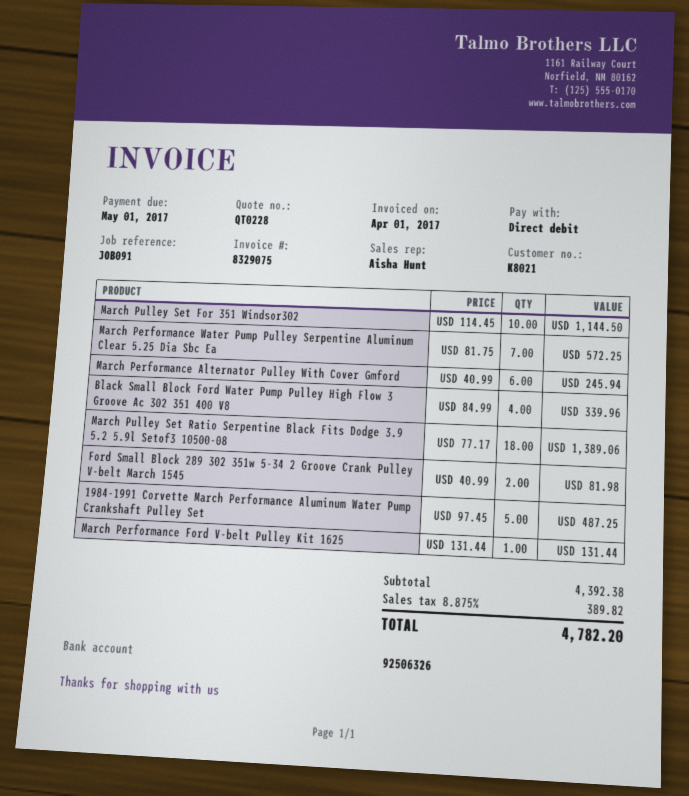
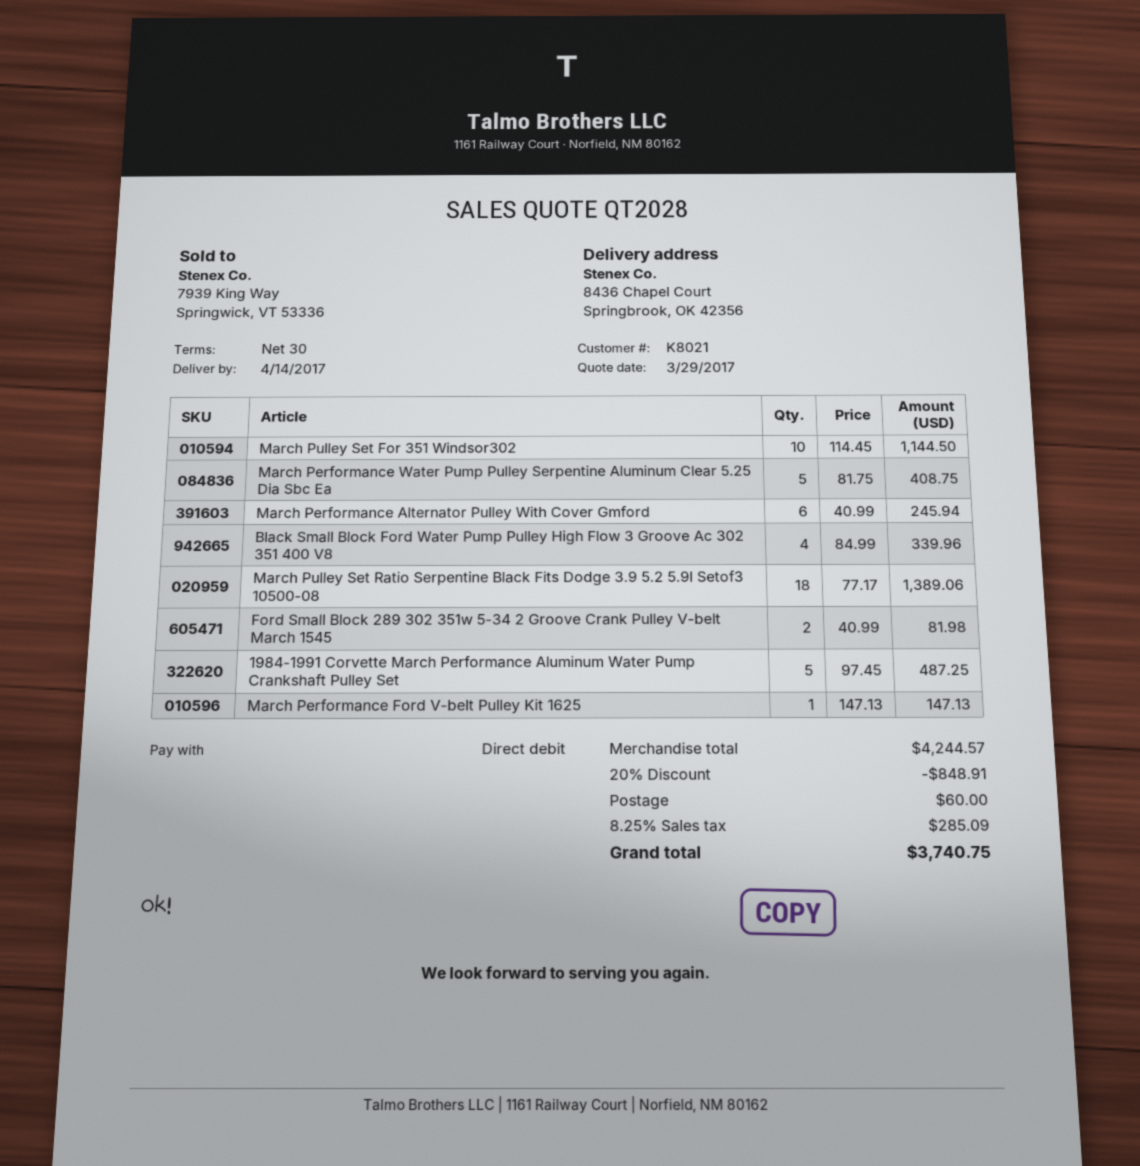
quote number: QT0228 -> QT2028
March Performance Water Pump Pulley Serpentine Aluminum Clear 5.25 Dia Sbc Ea: 7 x 81.75 = 572.25 -> 5 x 81.75 = 408.75
March Performance Ford V-belt Pulley Kit 1625: 1 x 131.44 = 131.44 -> 1 x 147.13 = 147.13
subtotal: 4392.38 -> 4244.57
discount: none -> 20% = 848.91
shipping: none -> 60.00
tax: 8.875% = 389.82 -> 8.25% = 285.09
total: 4782.20 -> 3740.75

